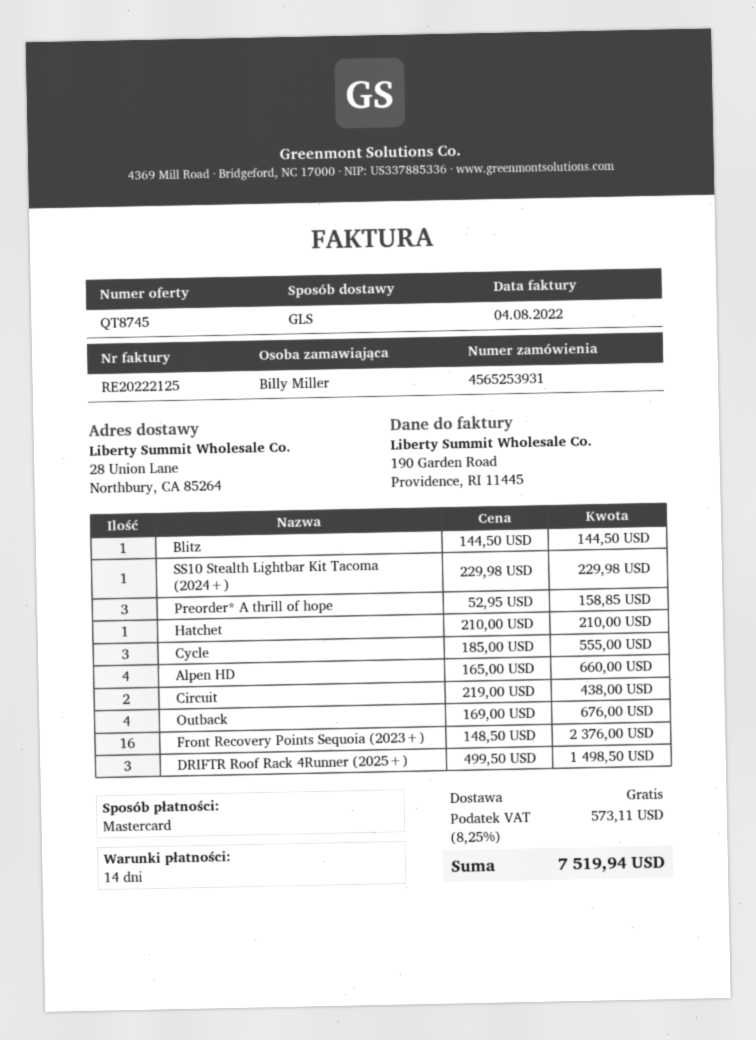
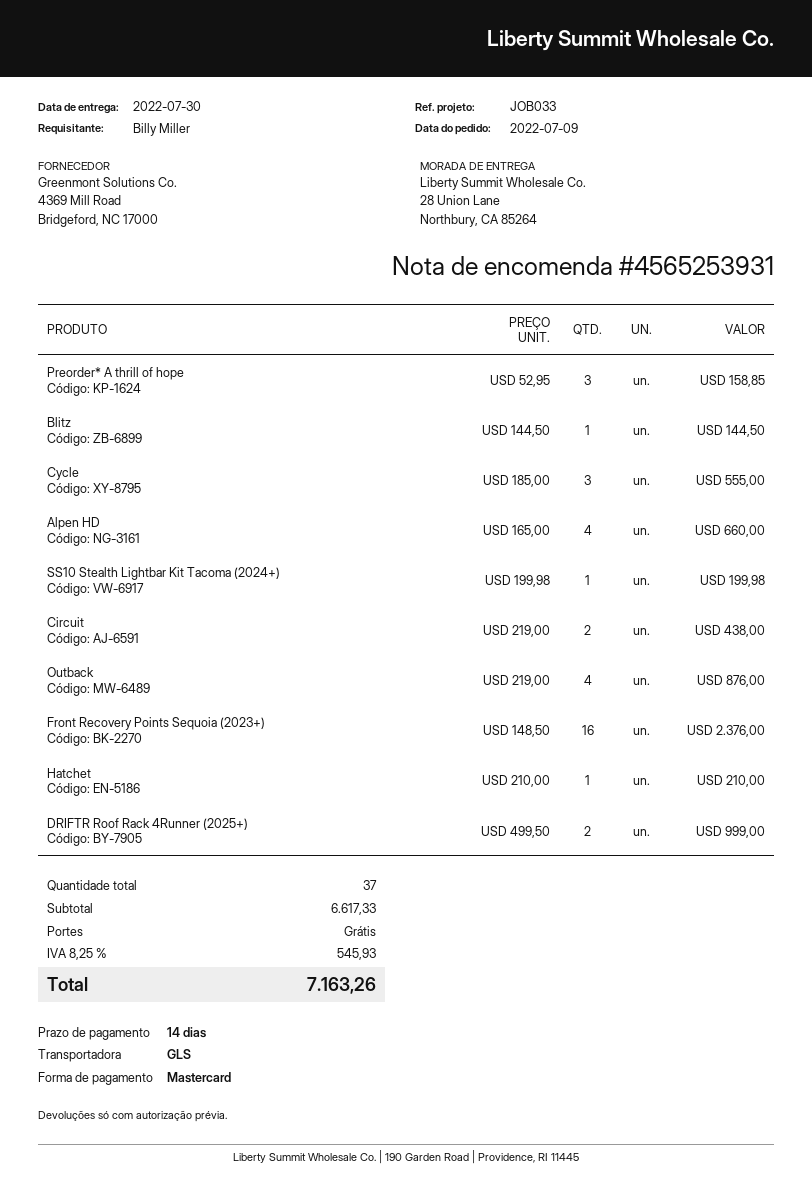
SS10 Stealth Lightbar Kit Tacoma (2024+): 1 x 229.98 = 229.98 -> 1 x 199.98 = 199.98
Outback: 4 x 169.00 = 676.00 -> 4 x 219.00 = 876.00
DRIFTR Roof Rack 4Runner (2025+): 3 x 499.50 = 1498.50 -> 2 x 499.50 = 999.00
tax: 8.25% = 573.11 -> 8.25% = 545.93
total: 7519.94 -> 7163.26

